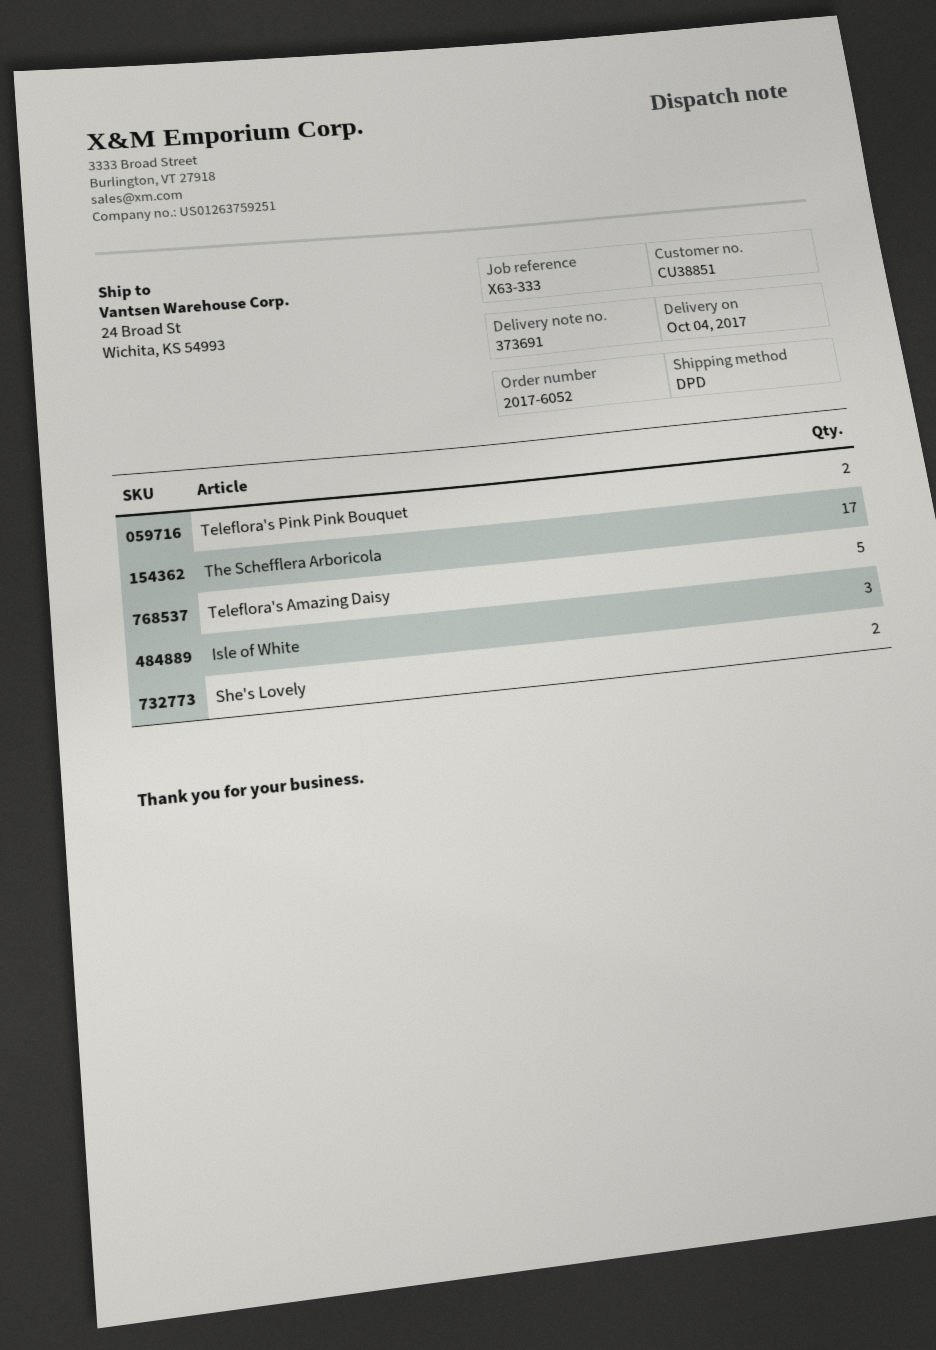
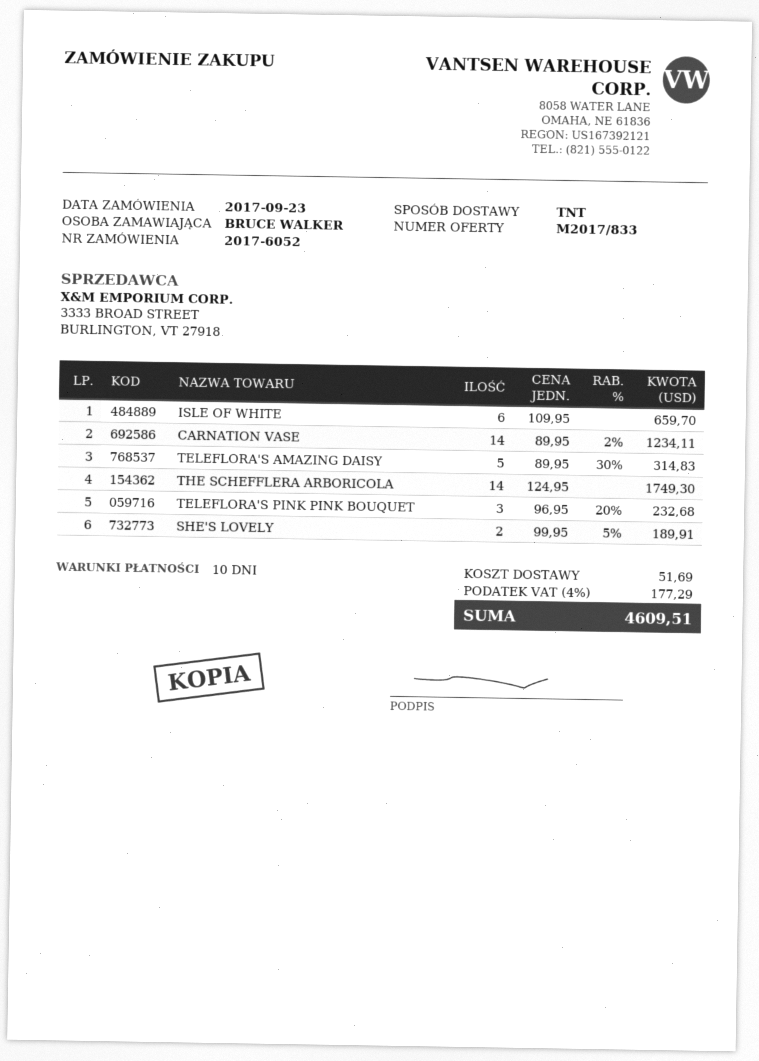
shipping method: DPD -> TNT
Teleflora's Pink Pink Bouquet: 2 -> 3
The Schefflera Arboricola: 17 -> 14
Isle of White: 3 -> 6
CARNATION VASE: none -> 14

